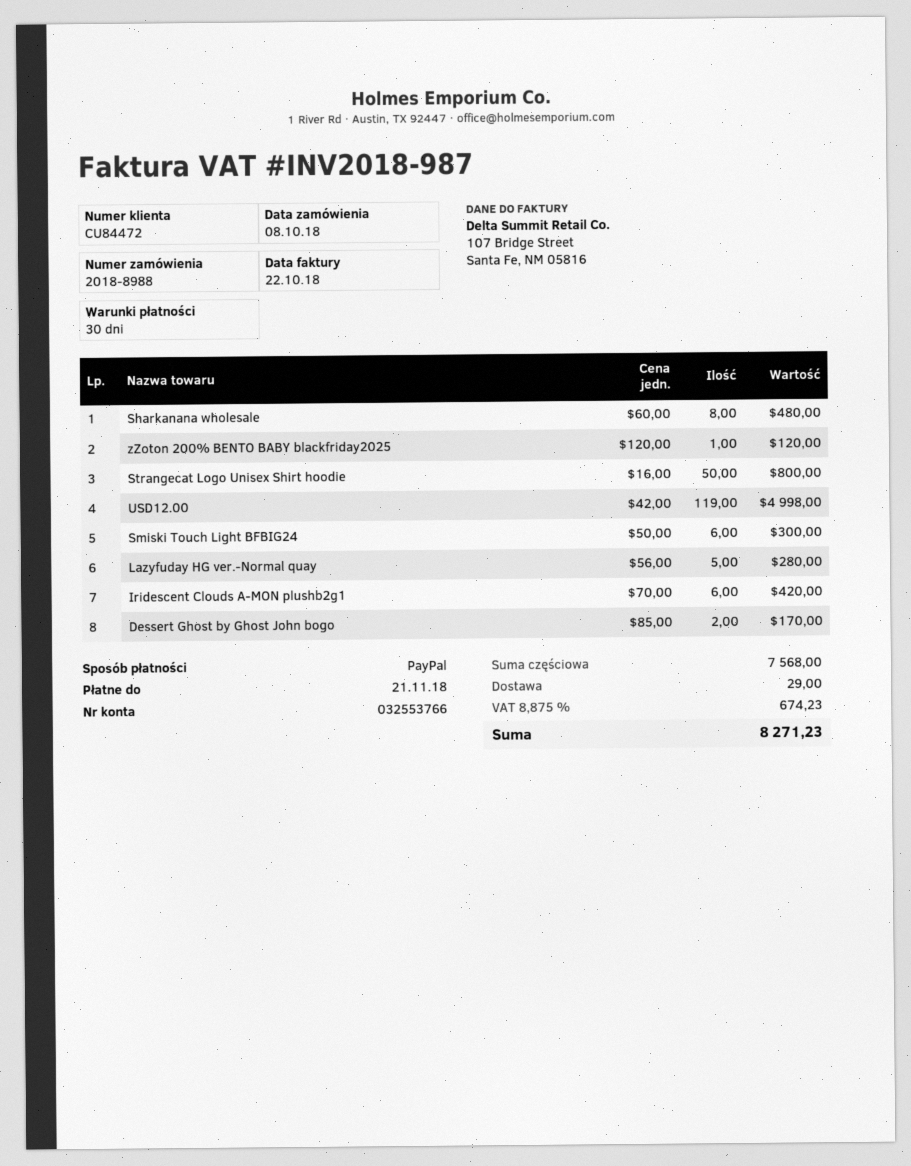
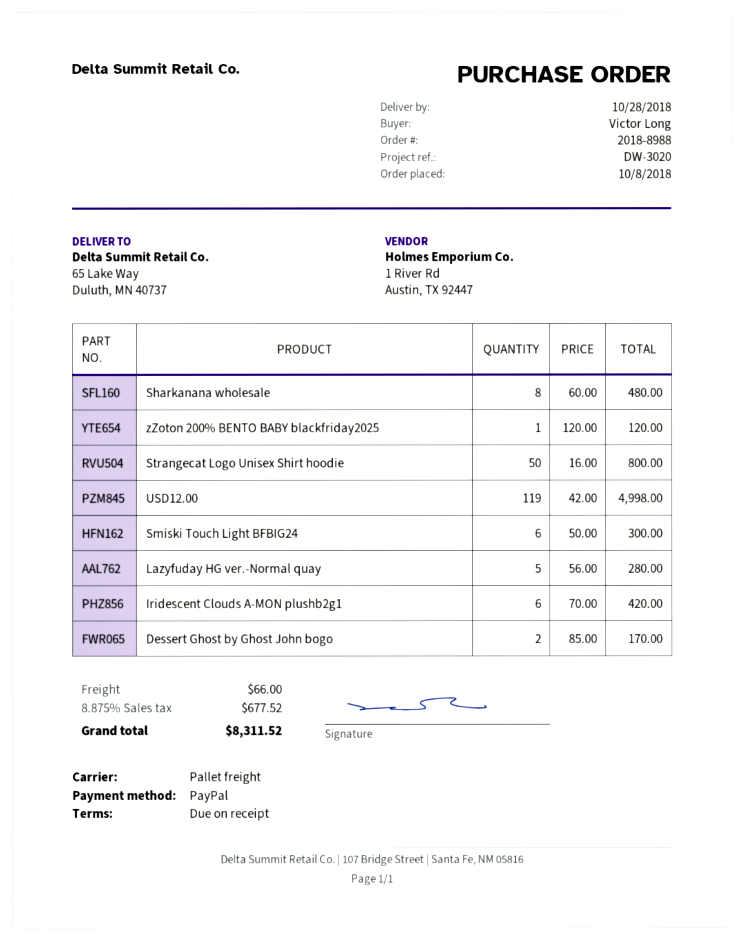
payment terms: 30 days -> on receipt
shipping: 29.00 -> 66.00
tax: 8.875% = 674.23 -> 8.875% = 677.52
total: 8271.23 -> 8311.52

